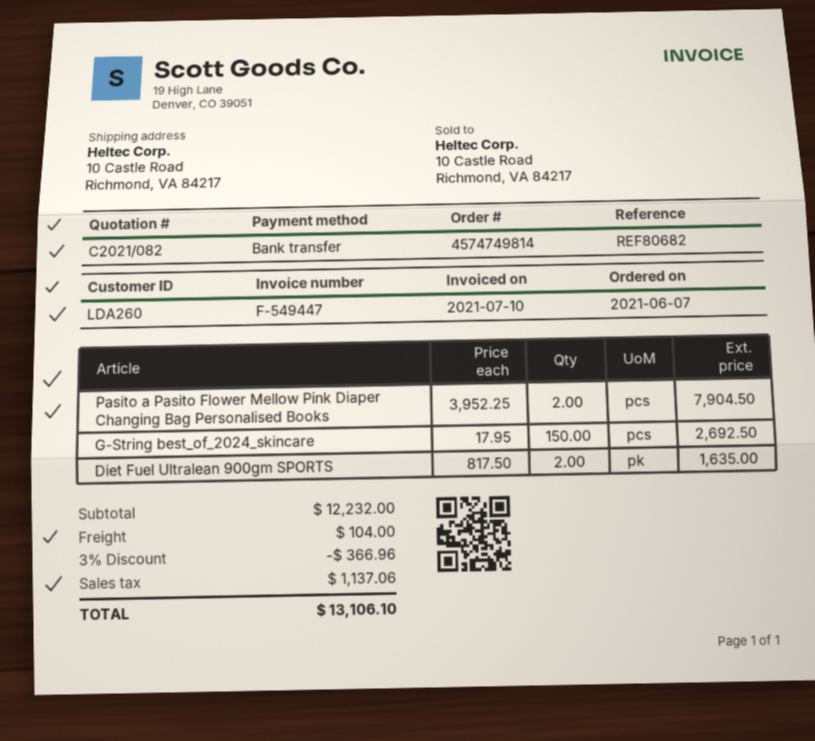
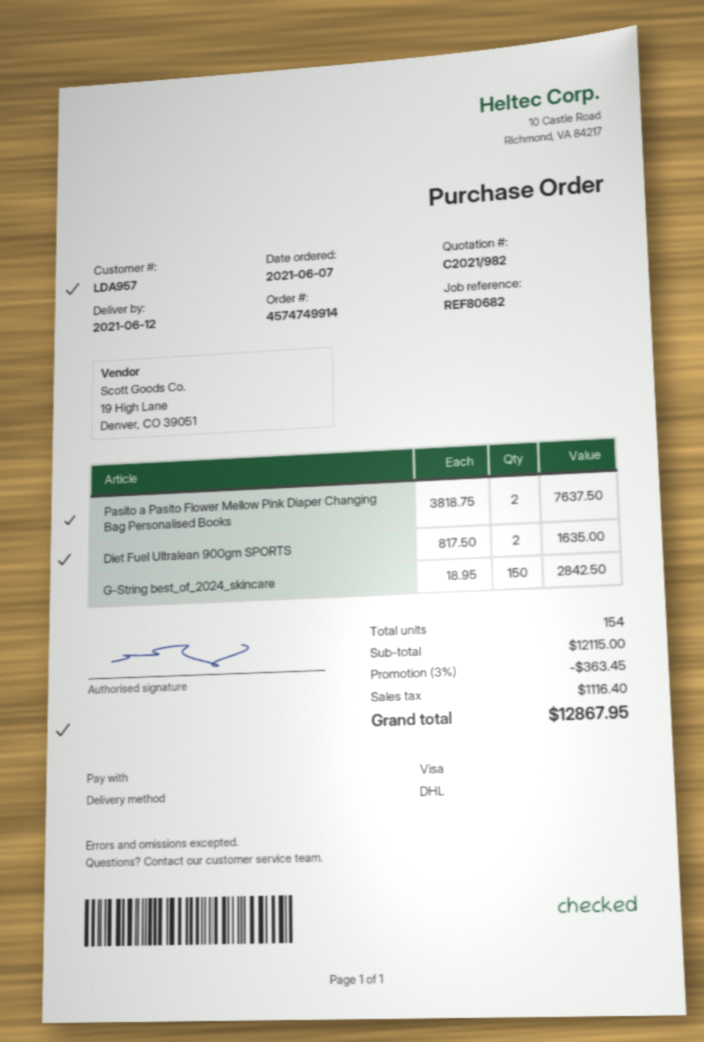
quote number: C2021/082 -> C2021/982
order number: 4574749814 -> 4574749914
customer number: LDA260 -> LDA957
payment method: bank transfer -> Visa
Pasito a Pasito Flower Mellow Pink Diaper Changing Bag Personalised Books: 2 x 3952.25 = 7904.50 -> 2 x 3818.75 = 7637.50
G-String best_of_2024_skincare: 150 x 17.95 = 2692.50 -> 150 x 18.95 = 2842.50
subtotal: 12232.00 -> 12115.00
discount: 3% = 366.96 -> 3% = 363.45
shipping: 104.00 -> none
tax: 1137.06 -> 1116.40
total: 13106.10 -> 12867.95

